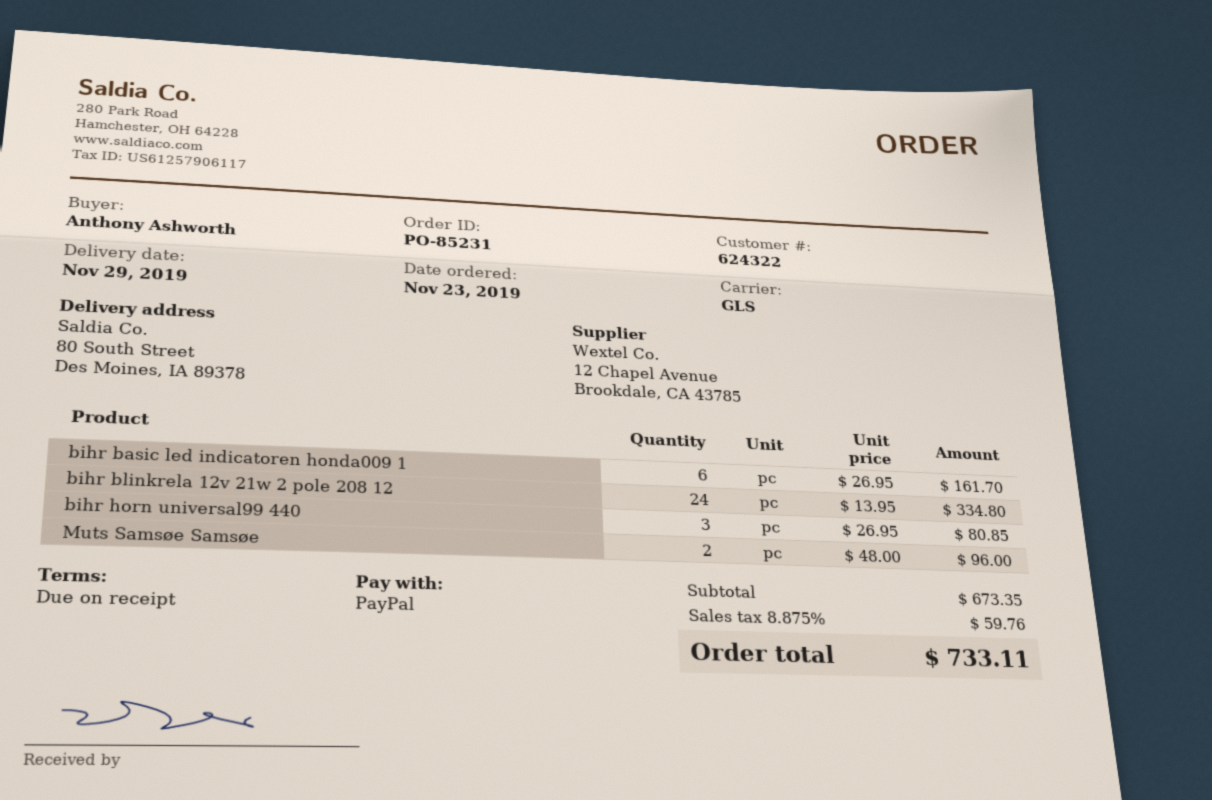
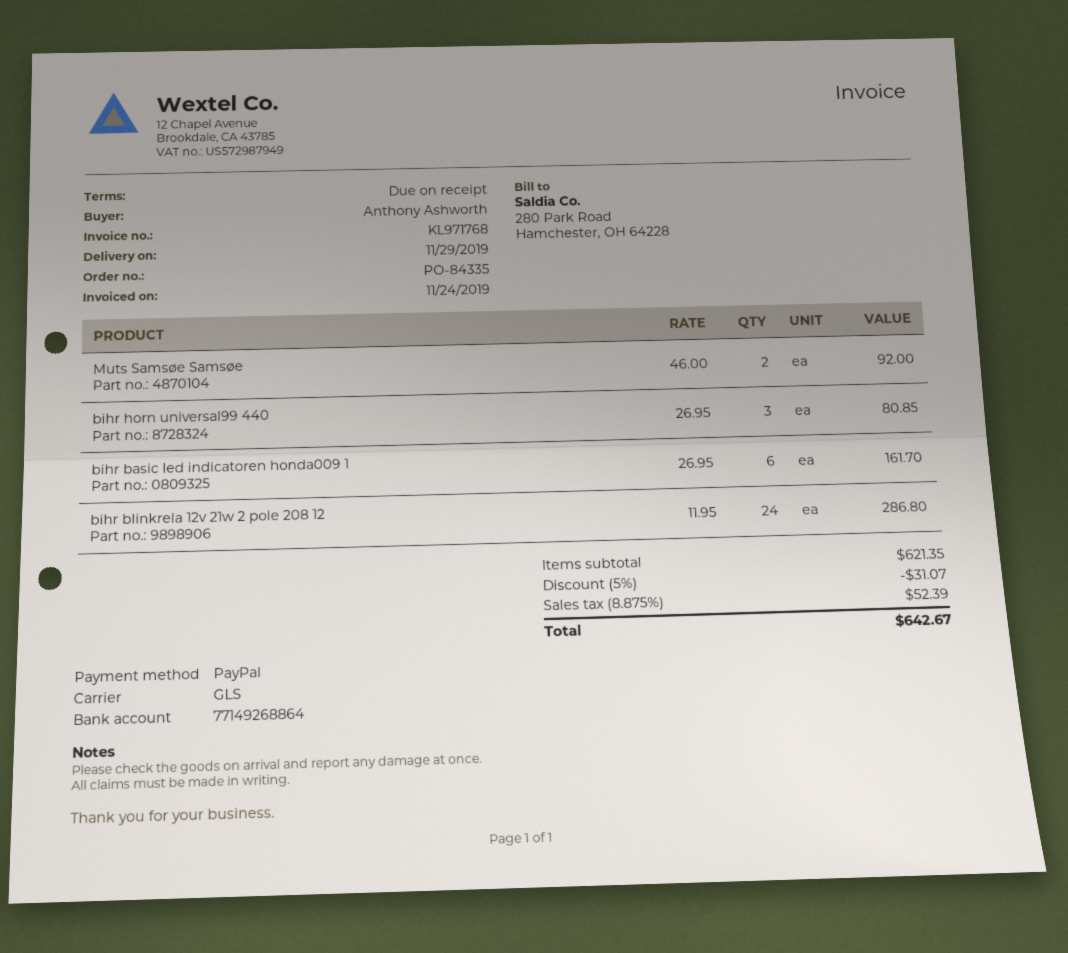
order number: PO-85231 -> PO-84335
bihr blinkrela 12v 21w 2 pole 208 12: 24 x 13.95 = 334.80 -> 24 x 11.95 = 286.80
Muts Samsøe Samsøe: 2 x 48.00 = 96.00 -> 2 x 46.00 = 92.00
subtotal: 673.35 -> 621.35
discount: none -> 5% = 31.07
tax: 8.875% = 59.76 -> 8.875% = 52.39
total: 733.11 -> 642.67

